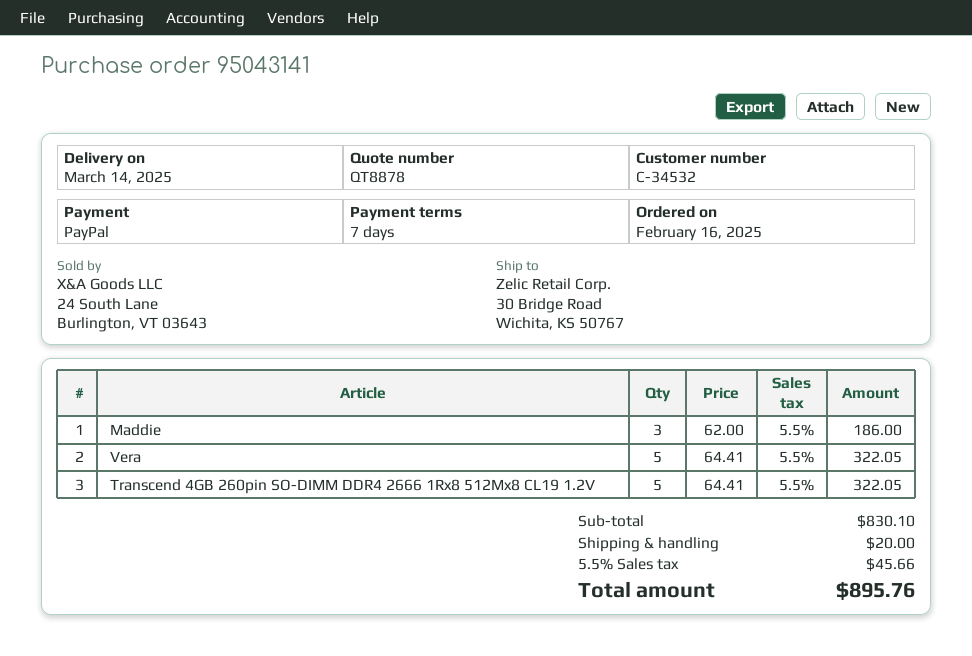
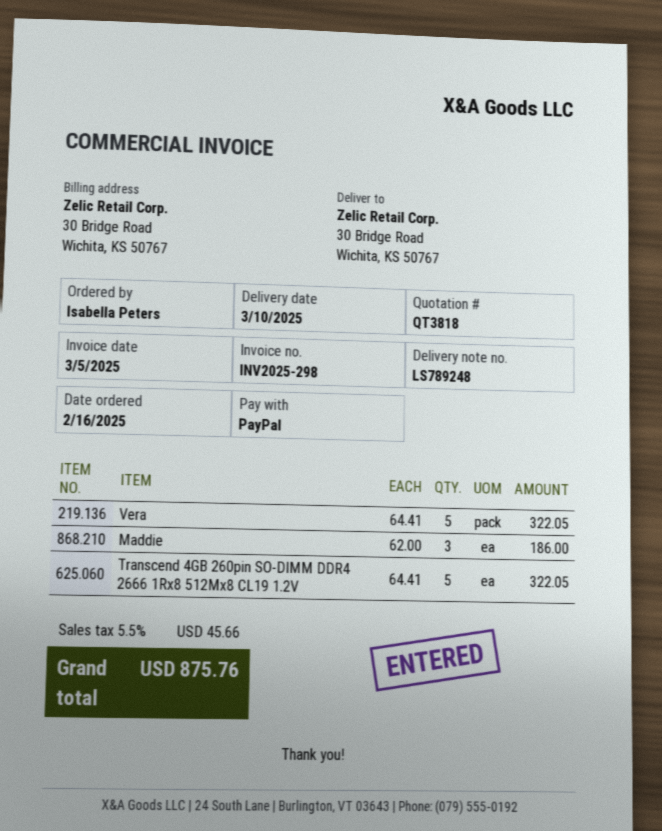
quote number: QT8878 -> QT3818
delivery date: 2025-03-14 -> 2025-03-10
shipping: 20.00 -> none
total: 895.76 -> 875.76

